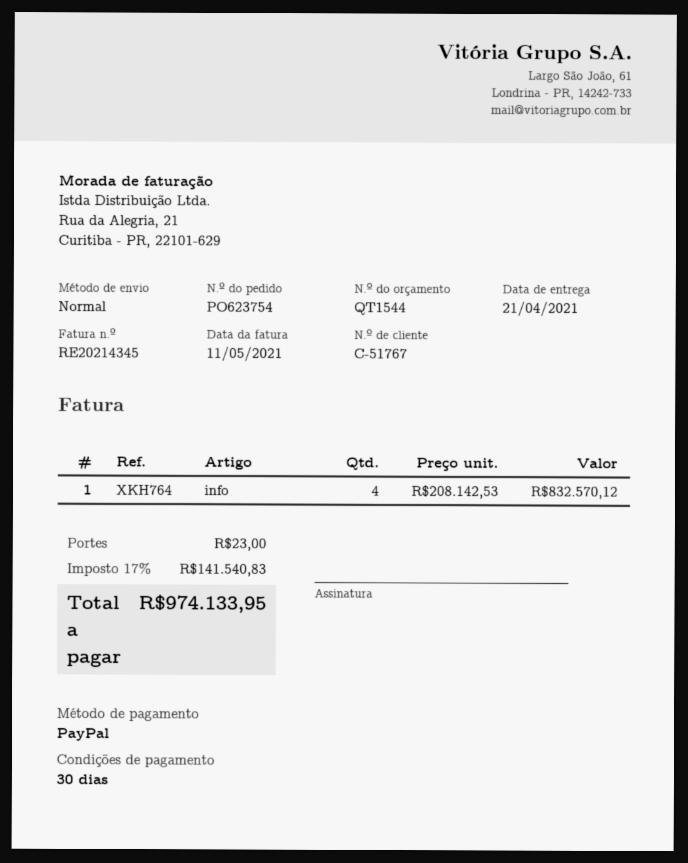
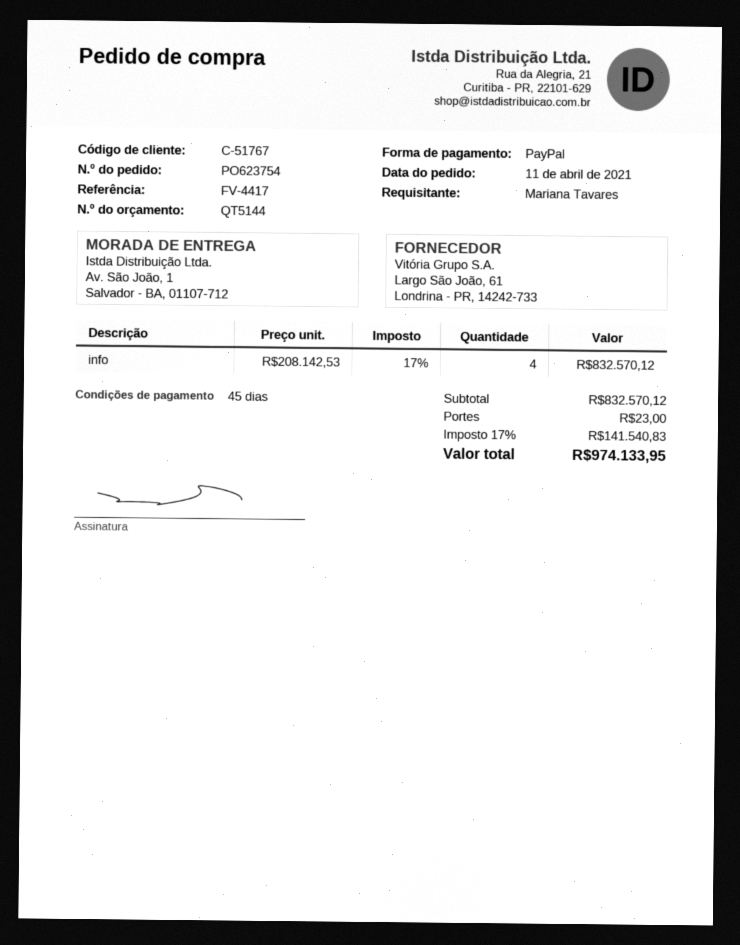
quote number: QT1544 -> QT5144
payment terms: 30 days -> 45 days

